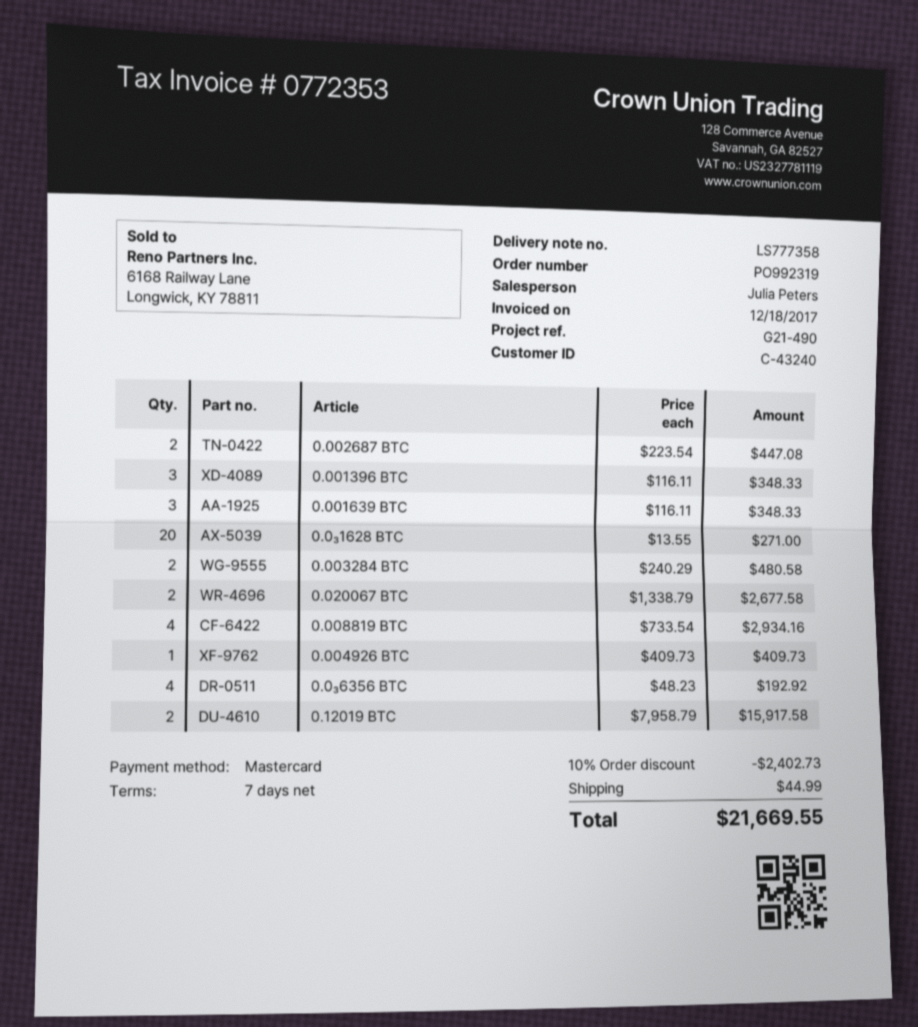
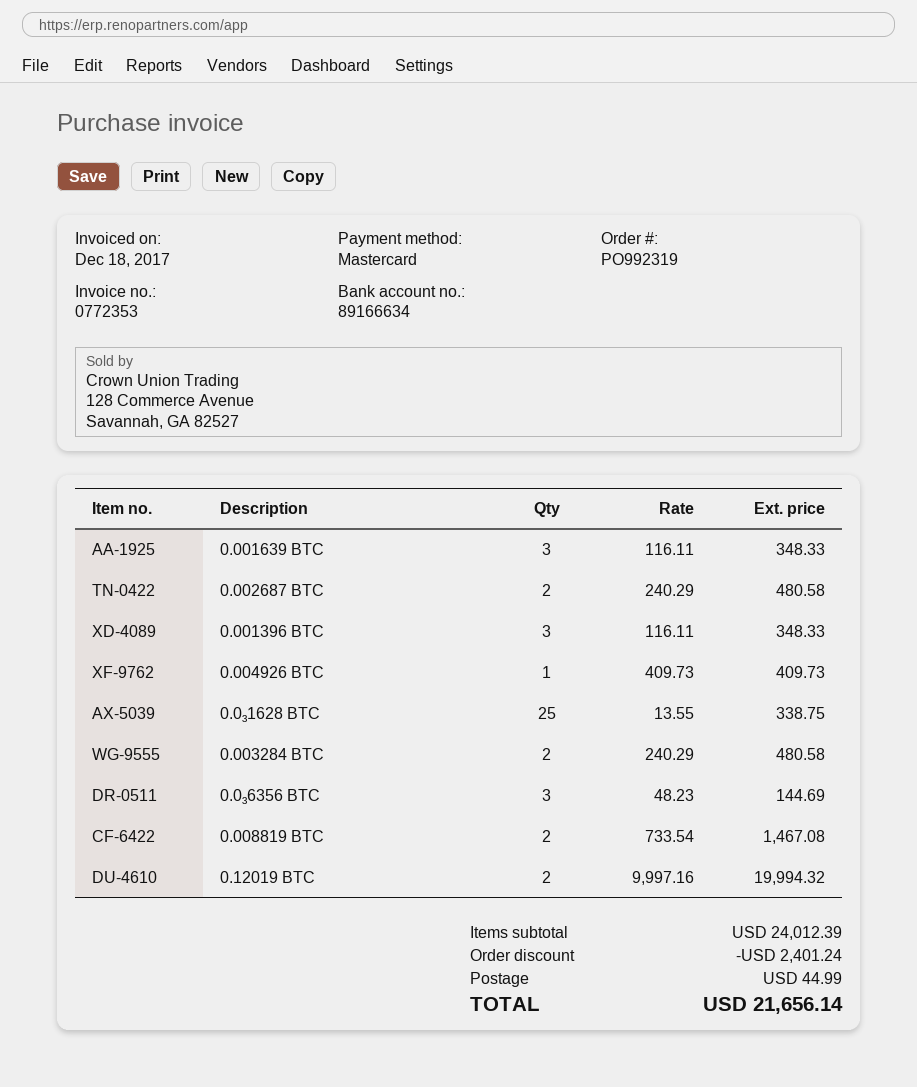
0.002687 BTC: 2 x 223.54 = 447.08 -> 2 x 240.29 = 480.58
0.0₃1628 BTC: 20 x 13.55 = 271.00 -> 25 x 13.55 = 338.75
0.020067 BTC: 2 x 1338.79 = 2677.58 -> none
0.008819 BTC: 4 x 733.54 = 2934.16 -> 2 x 733.54 = 1467.08
0.0₃6356 BTC: 4 x 48.23 = 192.92 -> 3 x 48.23 = 144.69
0.12019 BTC: 2 x 7958.79 = 15917.58 -> 2 x 9997.16 = 19994.32
discount: 2402.73 -> 2401.24
total: 21669.55 -> 21656.14

